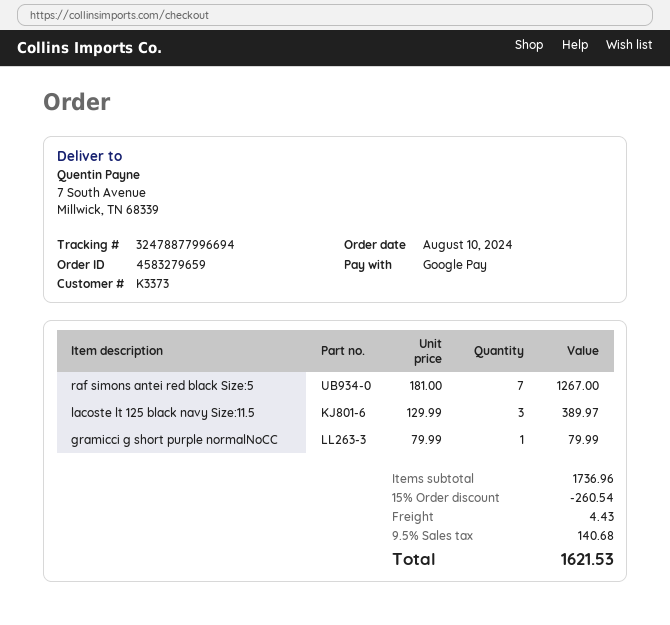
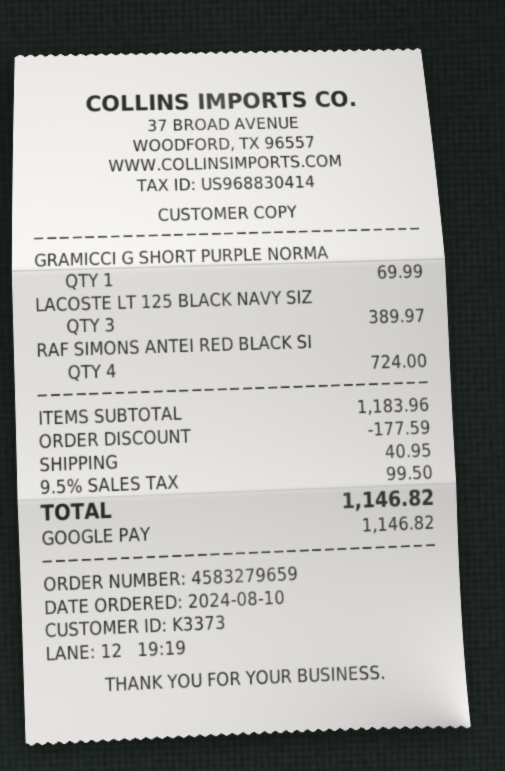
raf simons antei red black Size:5: 7 for 1267.00 -> 4 for 724.00
gramicci g short purple normalNoCC: 1 for 79.99 -> 1 for 69.99
subtotal: 1736.96 -> 1183.96
discount: 260.54 -> 177.59
shipping: 4.43 -> 40.95
tax: 9.5% = 140.68 -> 9.5% = 99.50
total: 1621.53 -> 1146.82

